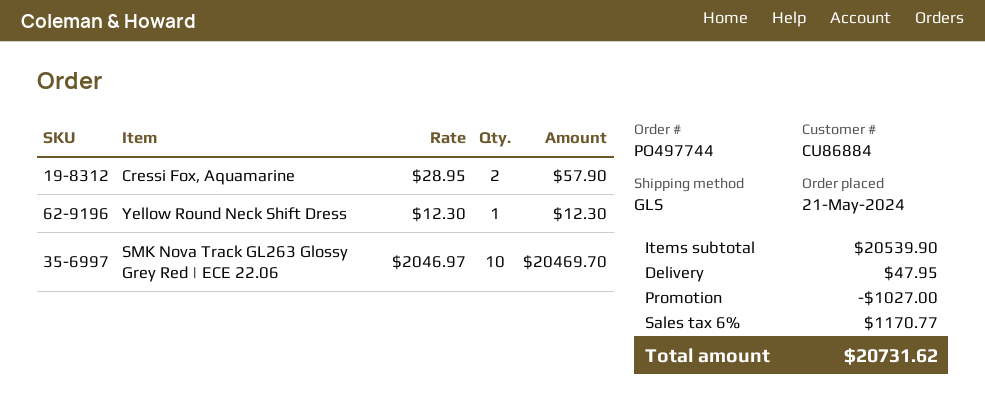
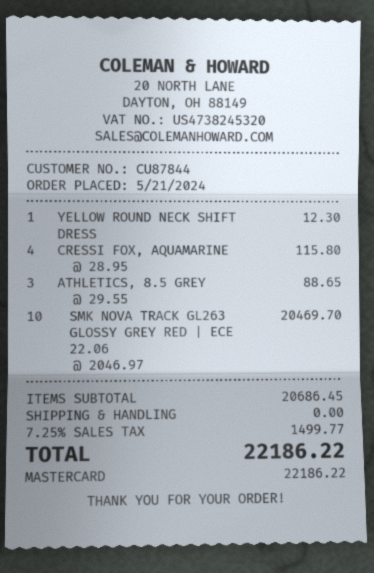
customer number: CU86884 -> CU87844
Cressi Fox, Aquamarine: 2 x 28.95 = 57.90 -> 4 x 28.95 = 115.80
ATHLETICS, 8.5 GREY: none -> 3 x 29.55 = 88.65
subtotal: 20539.90 -> 20686.45
discount: 1027.00 -> none
shipping: 47.95 -> 0.00
tax: 6% = 1170.77 -> 7.25% = 1499.77
total: 20731.62 -> 22186.22

